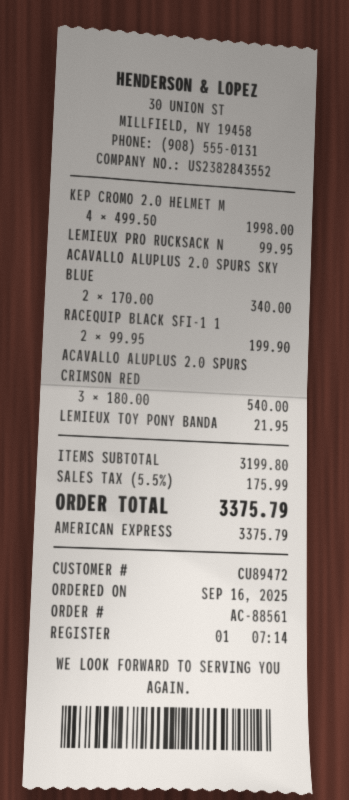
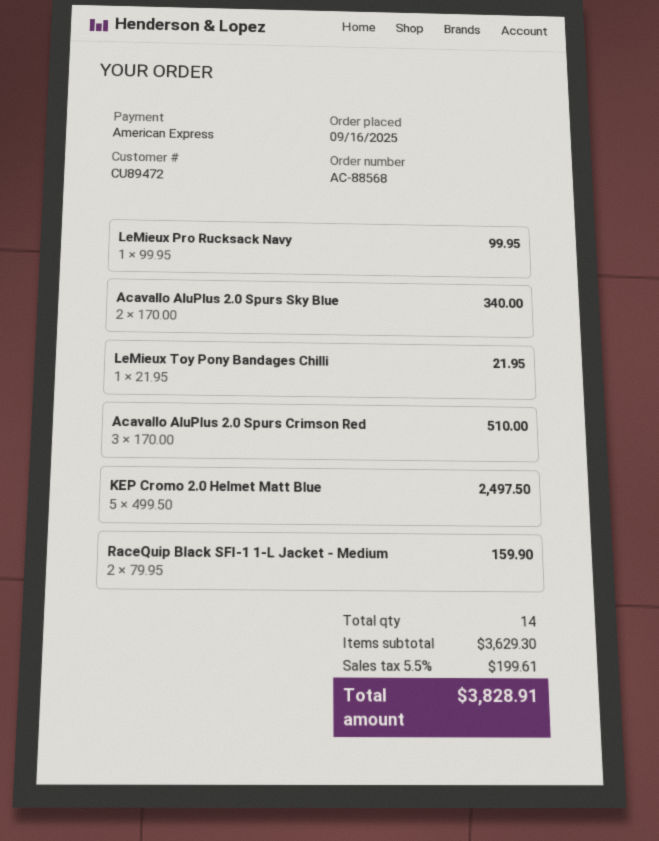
order number: AC-88561 -> AC-88568
KEP CROMO 2.0 HELMET M: 4 x 499.50 = 1998.00 -> 5 x 499.50 = 2497.50
RACEQUIP BLACK SFI-1 1: 2 x 99.95 = 199.90 -> 2 x 79.95 = 159.90
ACAVALLO ALUPLUS 2.0 SPURS CRIMSON RED: 3 x 180.00 = 540.00 -> 3 x 170.00 = 510.00
subtotal: 3199.80 -> 3629.30
tax: 5.5% = 175.99 -> 5.5% = 199.61
total: 3375.79 -> 3828.91

